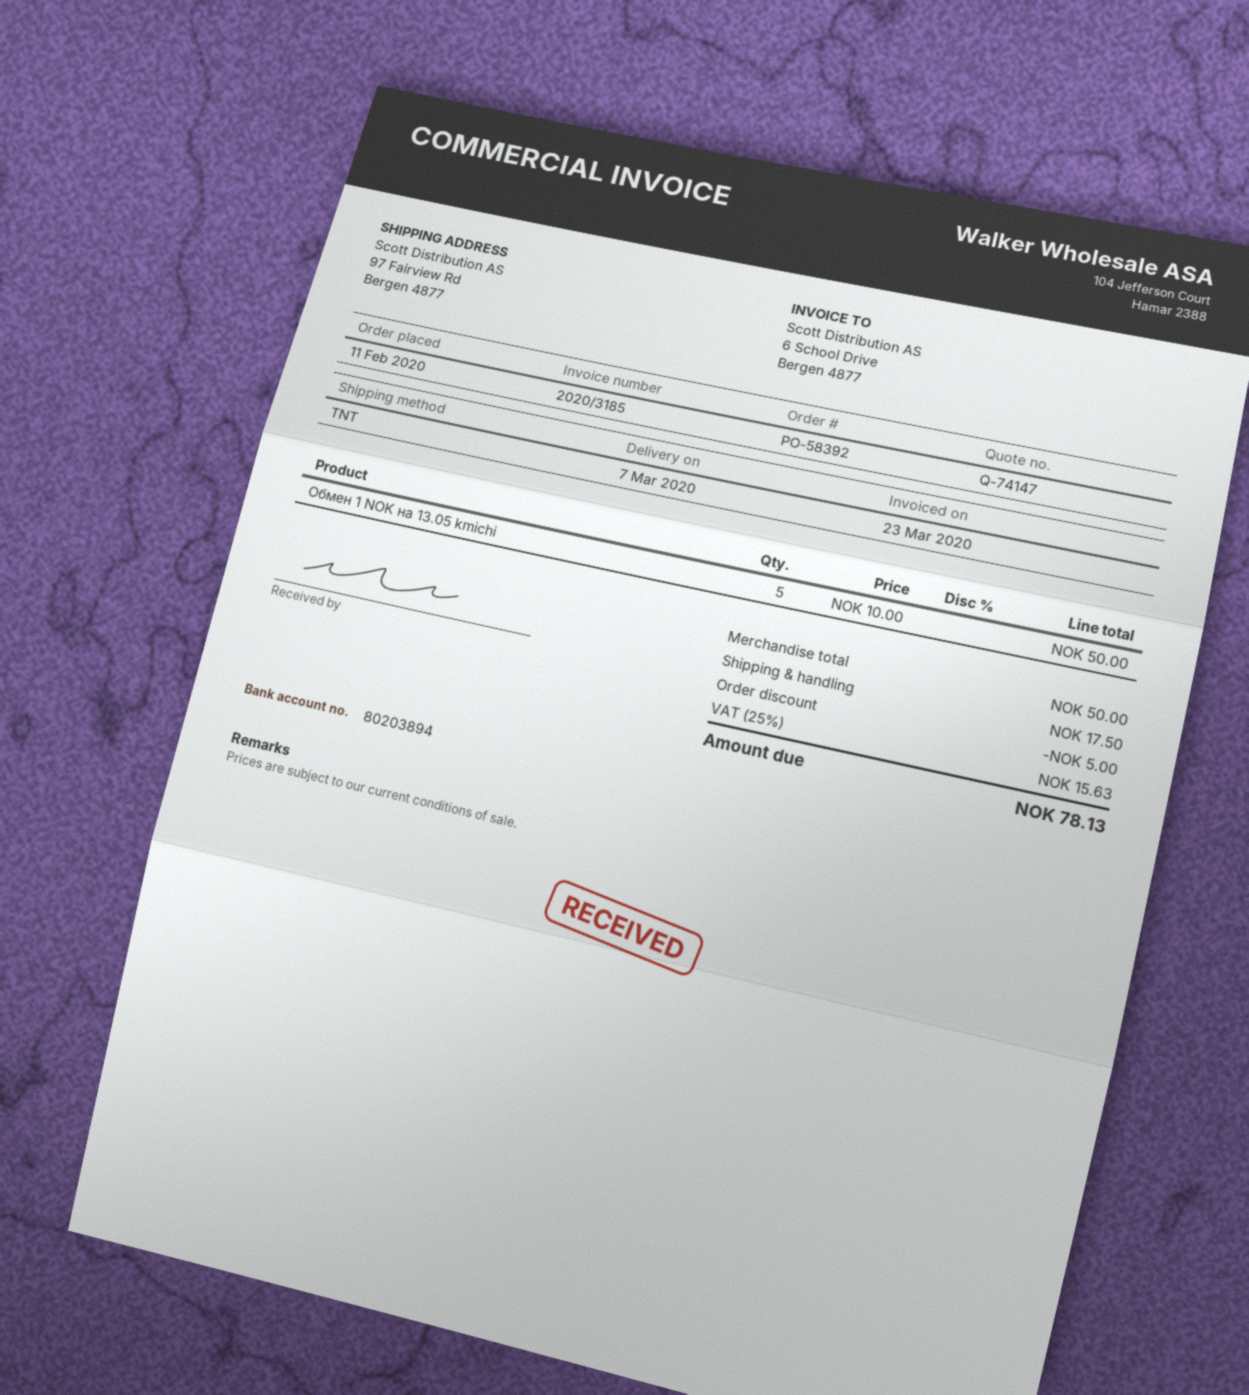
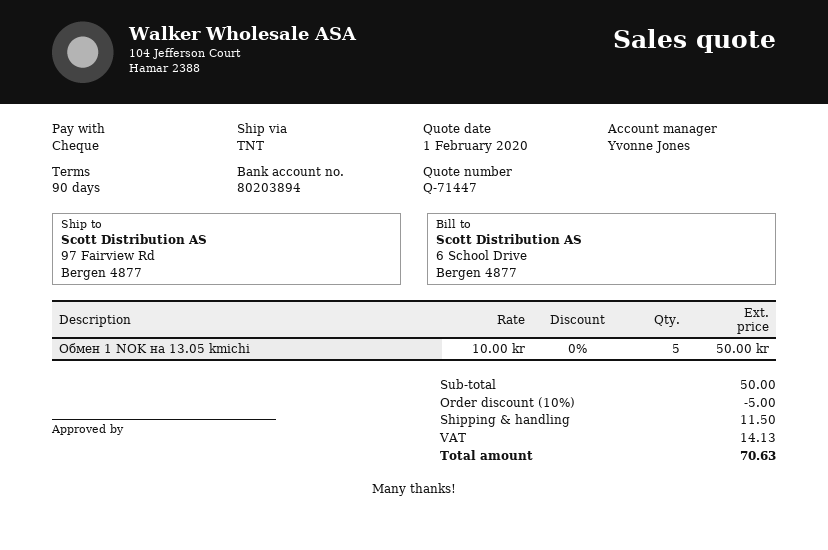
quote number: Q-74147 -> Q-71447
shipping: 17.50 -> 11.50
tax: 15.63 -> 14.13
total: 78.13 -> 70.63

